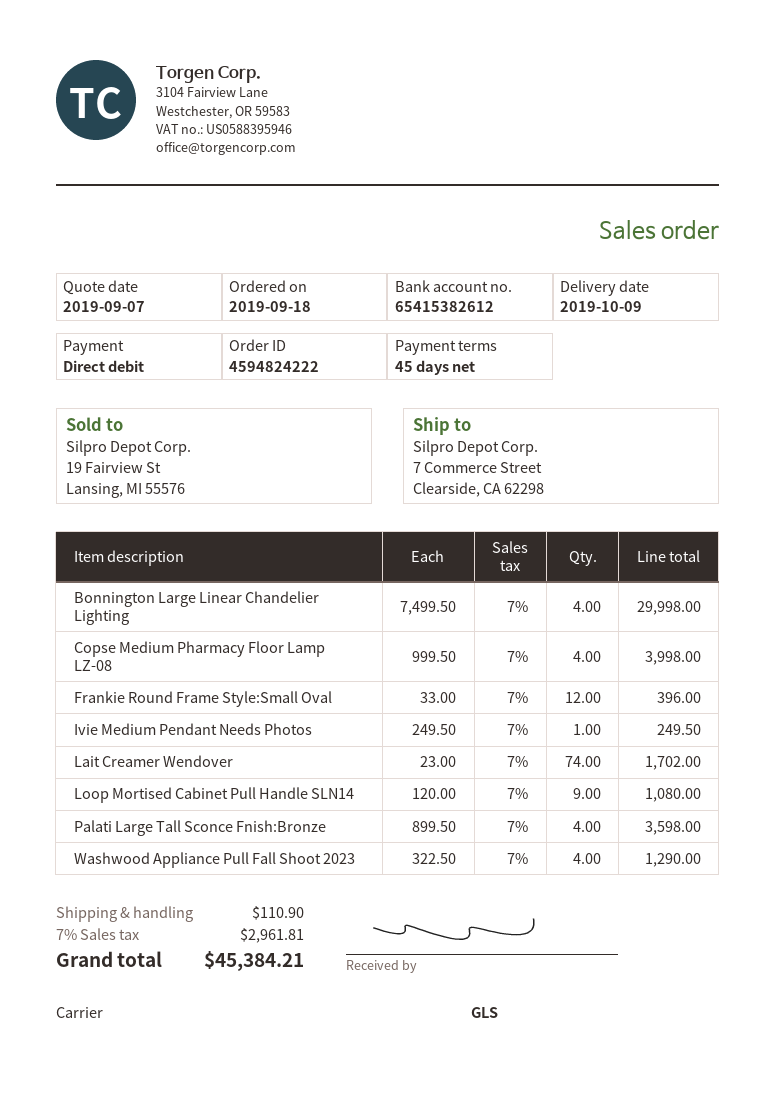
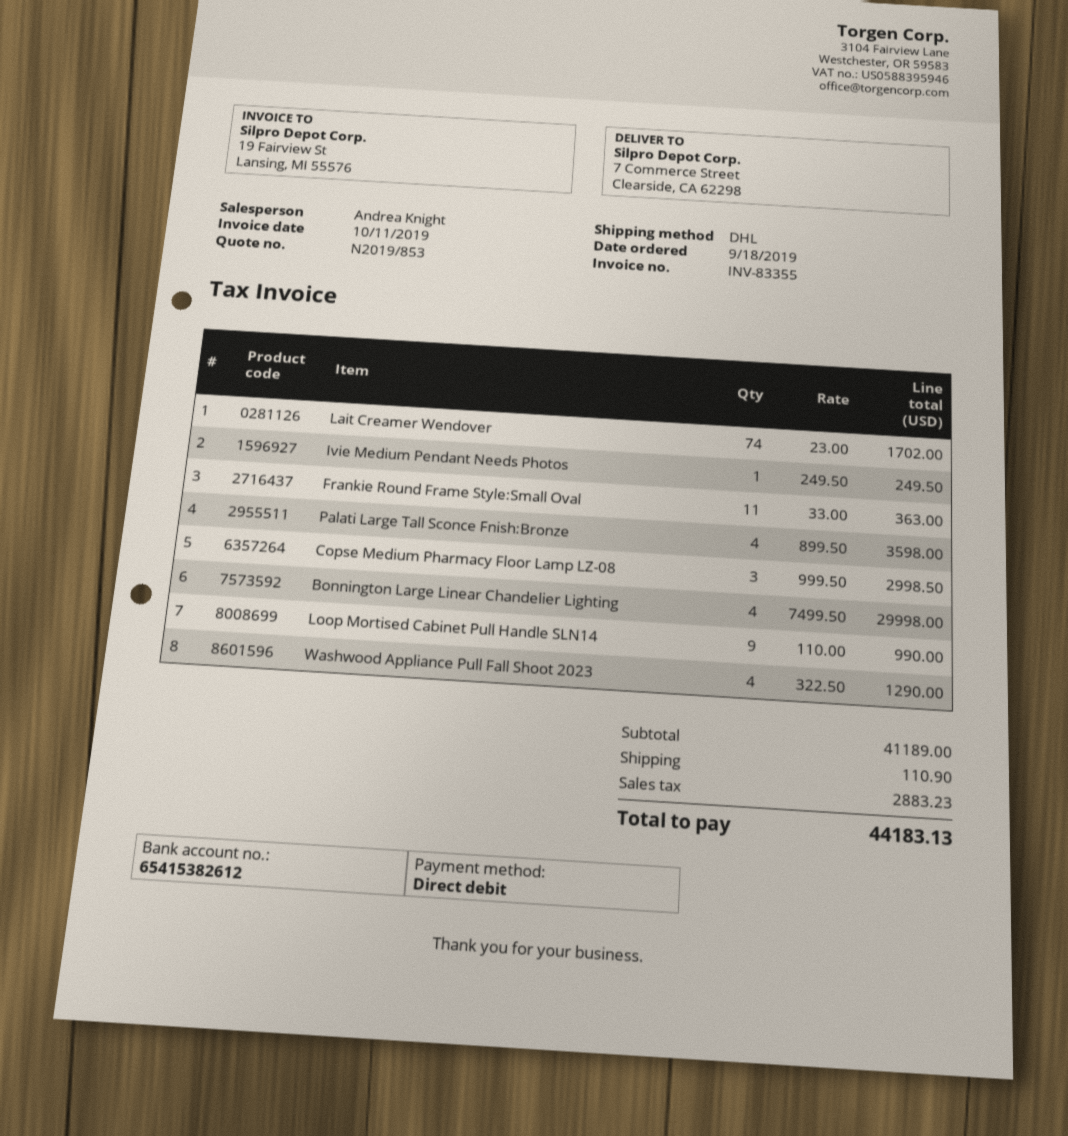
shipping method: GLS -> DHL
Copse Medium Pharmacy Floor Lamp LZ-08: 4 x 999.50 = 3998.00 -> 3 x 999.50 = 2998.50
Frankie Round Frame Style:Small Oval: 12 x 33.00 = 396.00 -> 11 x 33.00 = 363.00
Loop Mortised Cabinet Pull Handle SLN14: 9 x 120.00 = 1080.00 -> 9 x 110.00 = 990.00
tax: 2961.81 -> 2883.23
total: 45384.21 -> 44183.13

